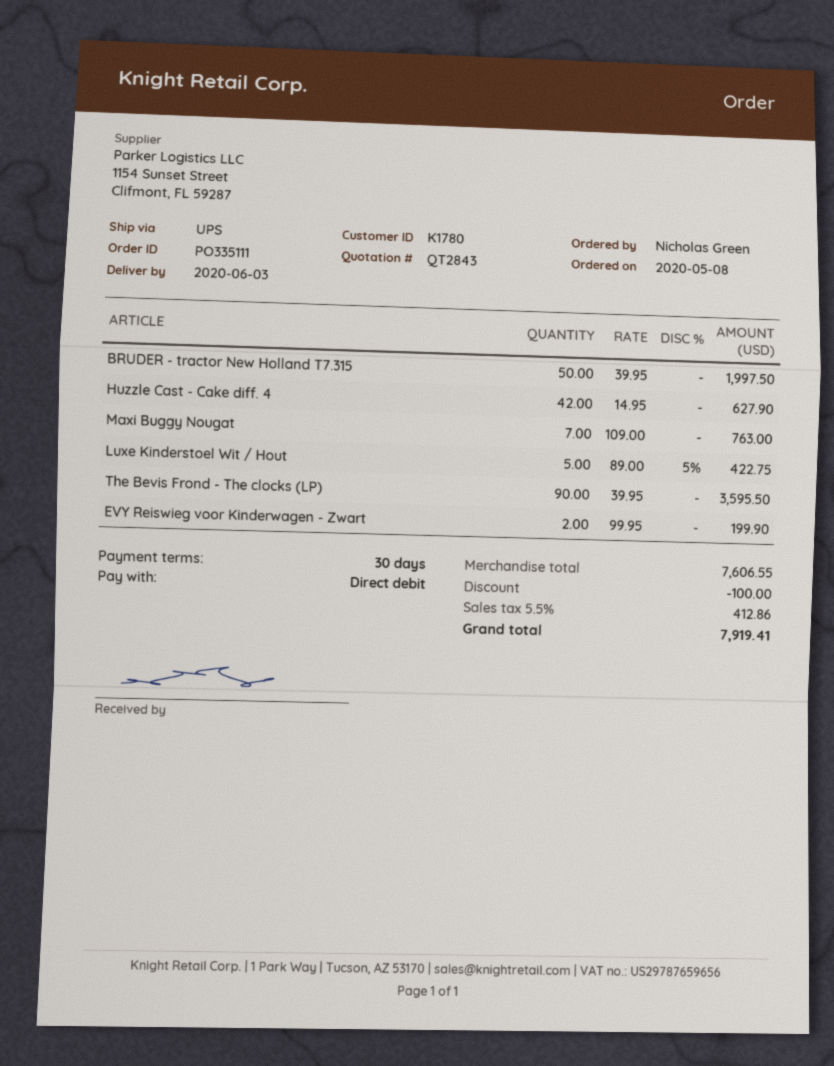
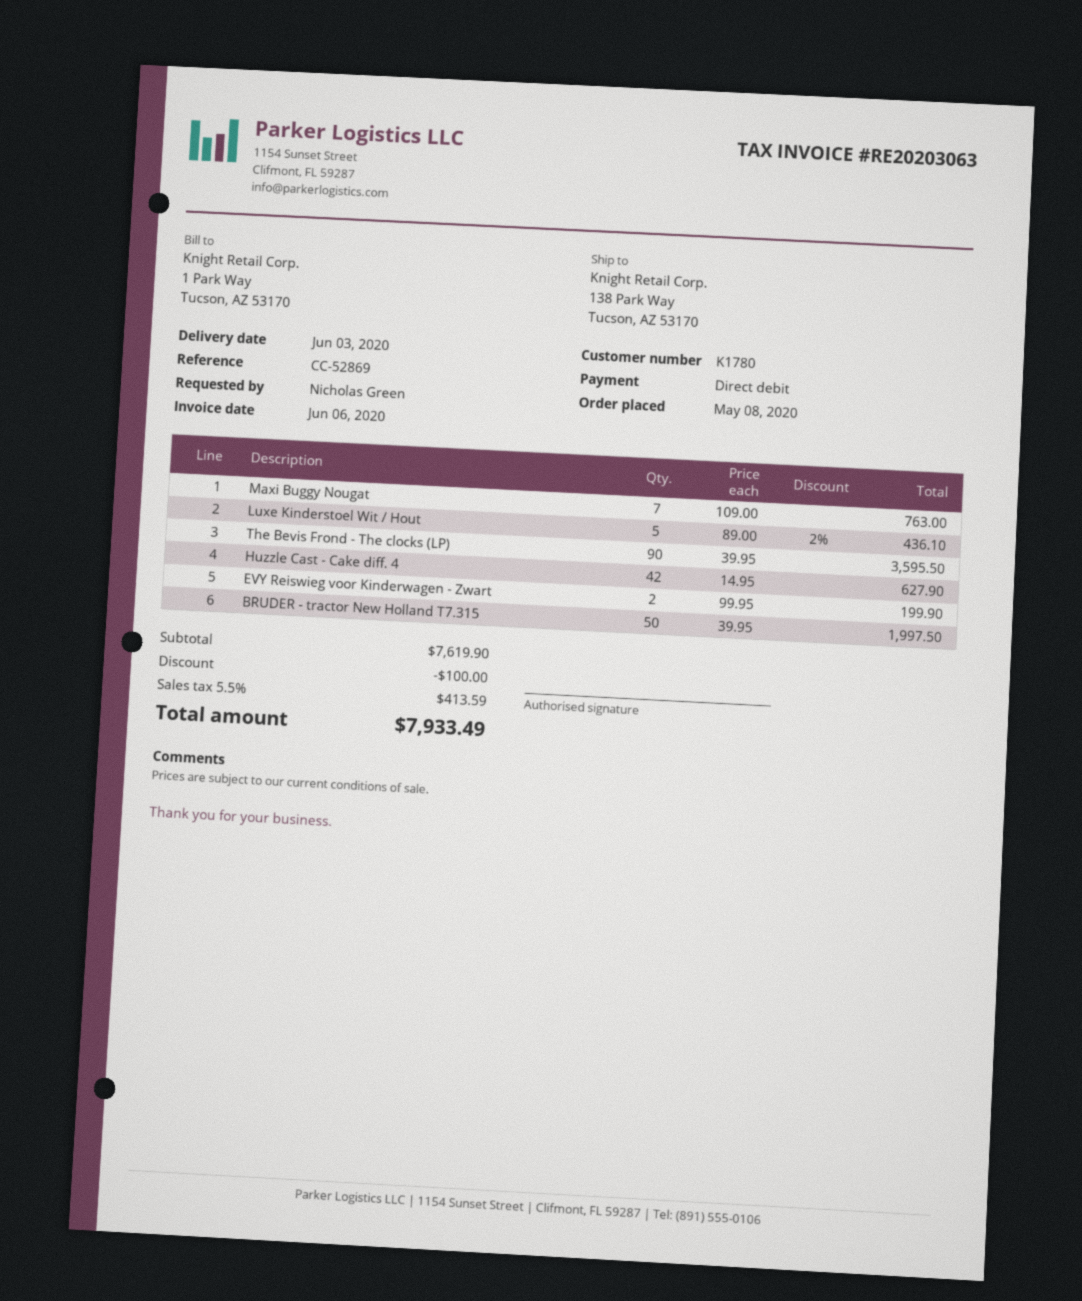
Luxe Kinderstoel Wit / Hout: 5 x 89.00 - 5% = 422.75 -> 5 x 89.00 - 2% = 436.10
subtotal: 7606.55 -> 7619.90
tax: 5.5% = 412.86 -> 5.5% = 413.59
total: 7919.41 -> 7933.49

